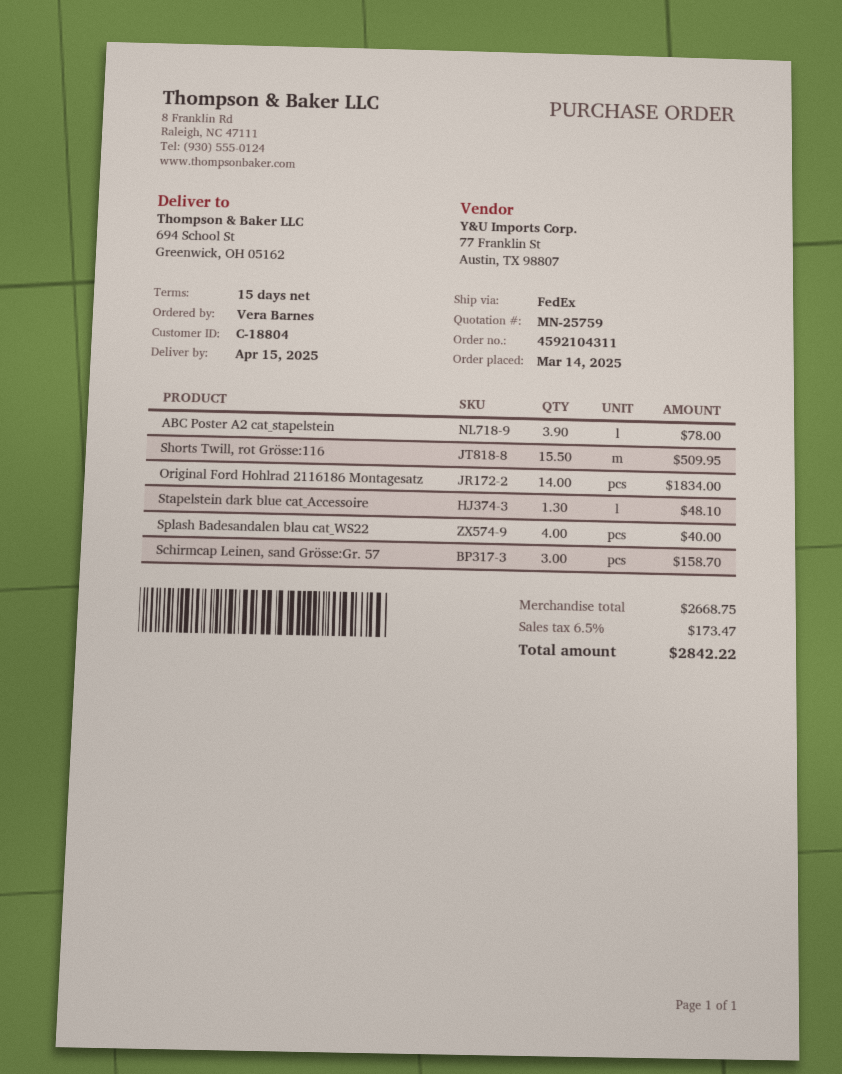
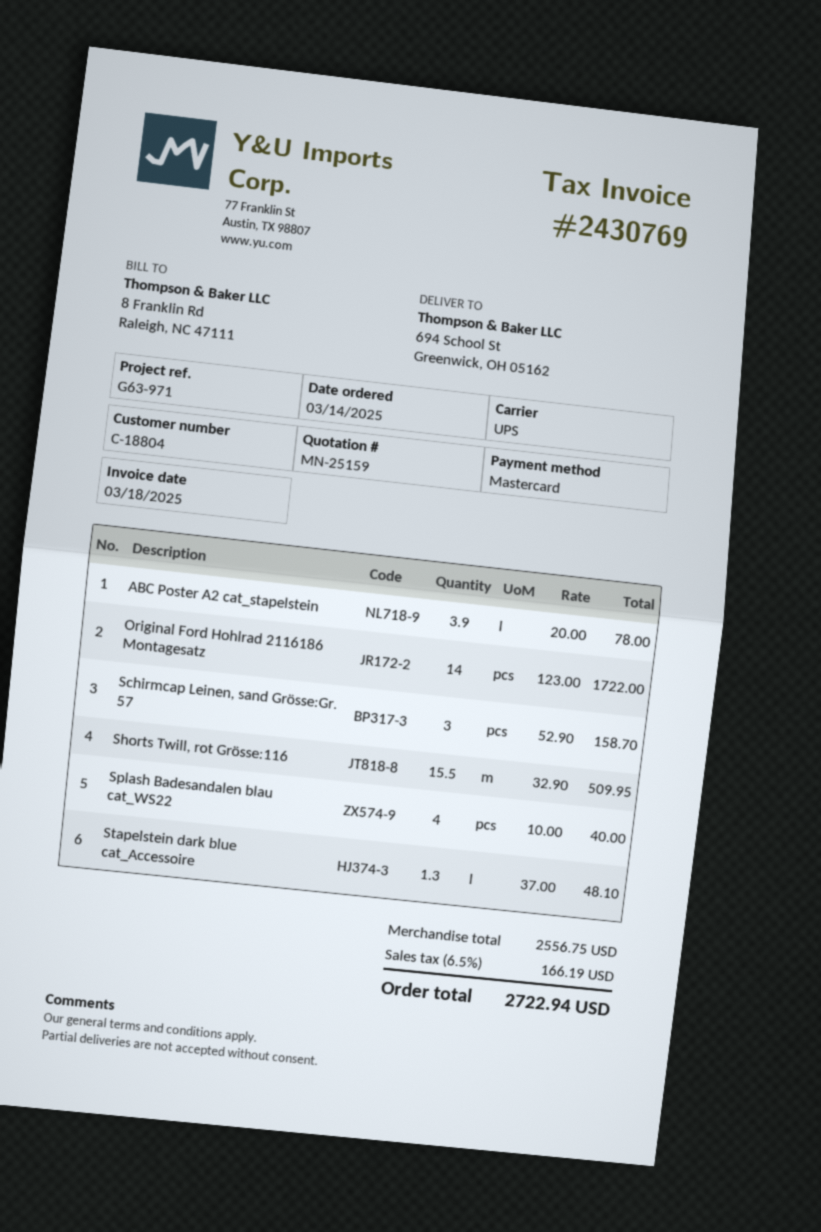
quote number: MN-25759 -> MN-25159
shipping method: FedEx -> UPS
Original Ford Hohlrad 2116186 Montagesatz: 14 for 1834.00 -> 14 for 1722.00
subtotal: 2668.75 -> 2556.75
tax: 6.5% = 173.47 -> 6.5% = 166.19
total: 2842.22 -> 2722.94

